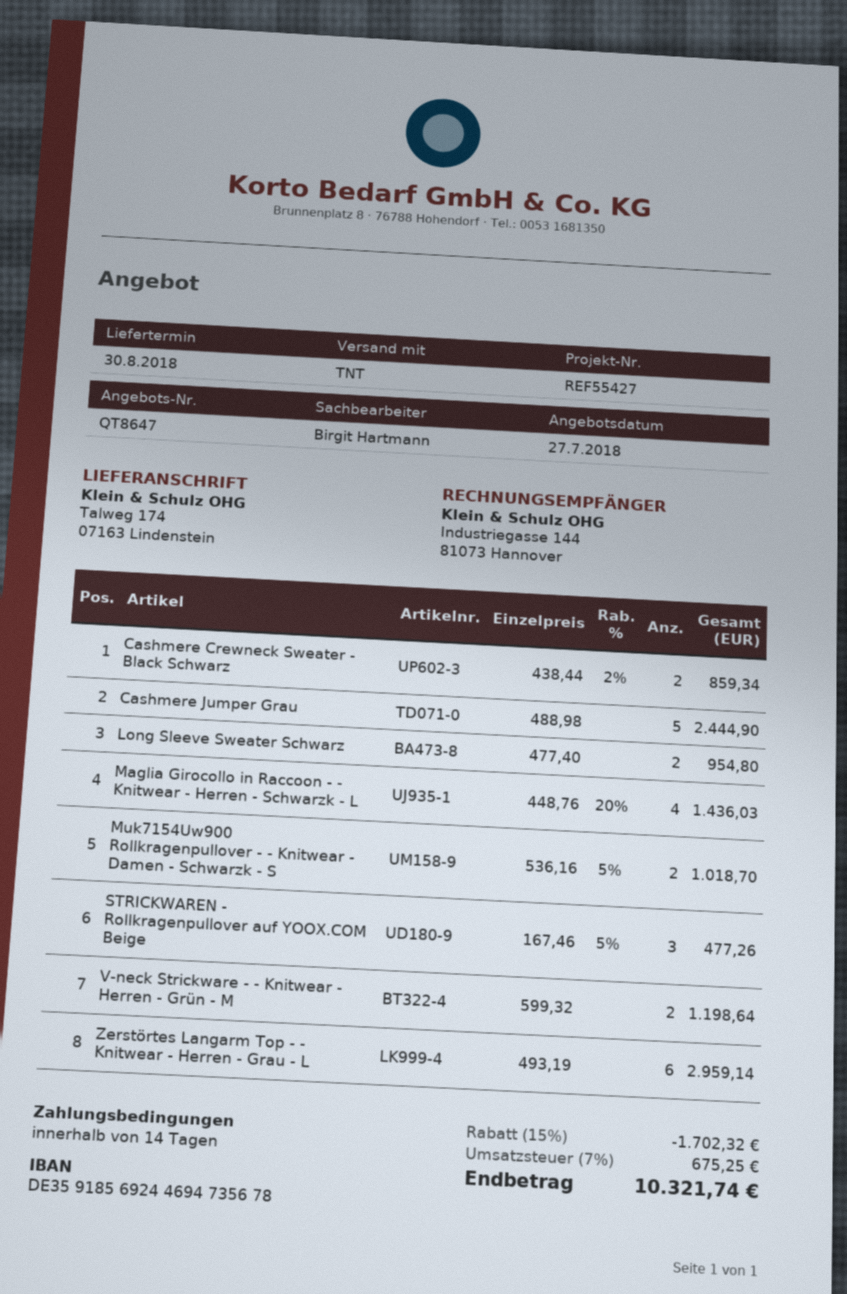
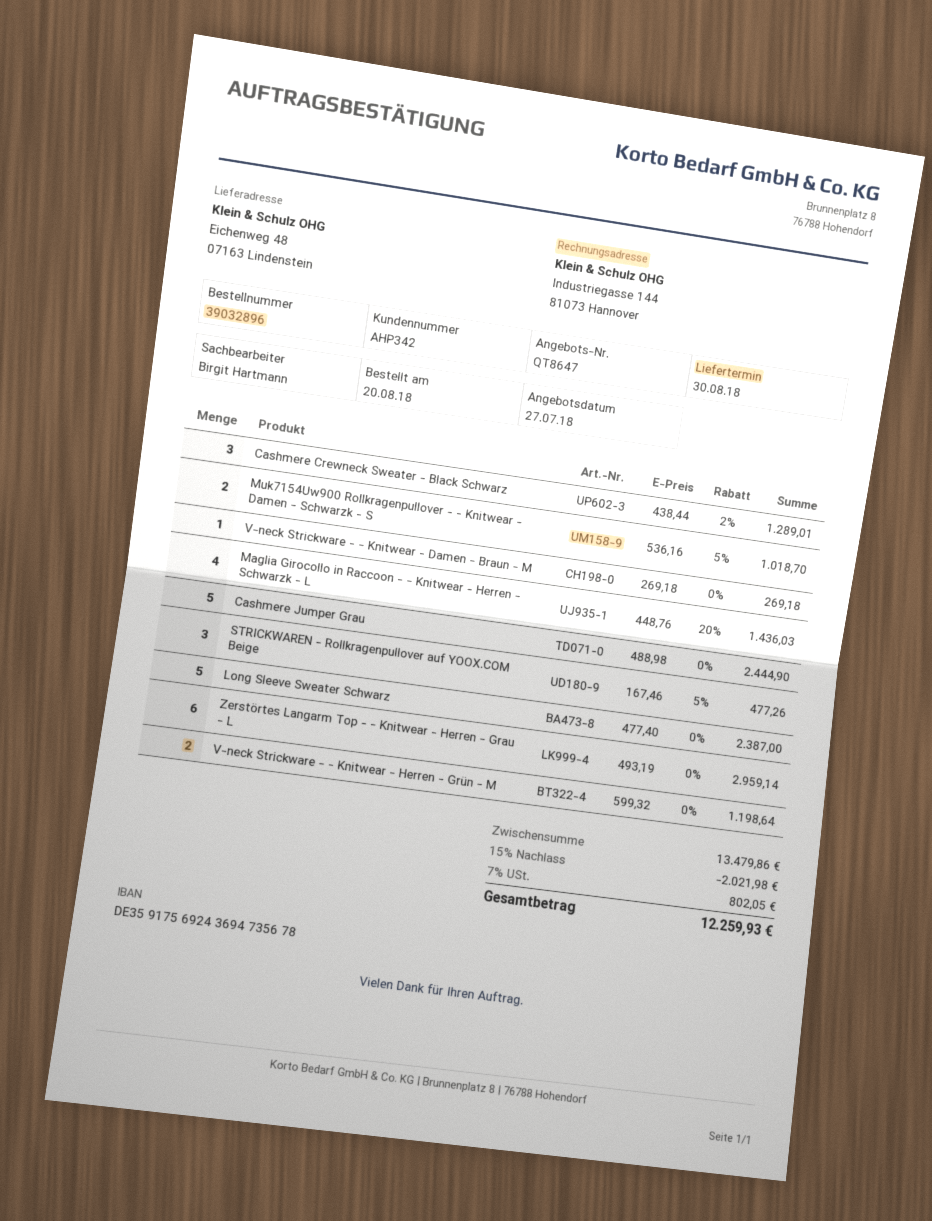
bank account: DE35918569244694735678 -> DE35917569243694735678
ship to: Talweg 174, 07163 Lindenstein -> Eichenweg 48, 07163 Lindenstein
Cashmere Crewneck Sweater - Black Schwarz: 2 x 438.44 - 2% = 859.34 -> 3 x 438.44 - 2% = 1289.01
Long Sleeve Sweater Schwarz: 2 x 477.40 = 954.80 -> 5 x 477.40 = 2387.00
V-neck Strickware - - Knitwear - Damen - Braun - M: none -> 1 x 269.18 = 269.18
discount: 15% = 1702.32 -> 15% = 2021.98
tax: 7% = 675.25 -> 7% = 802.05
total: 10321.74 -> 12259.93

